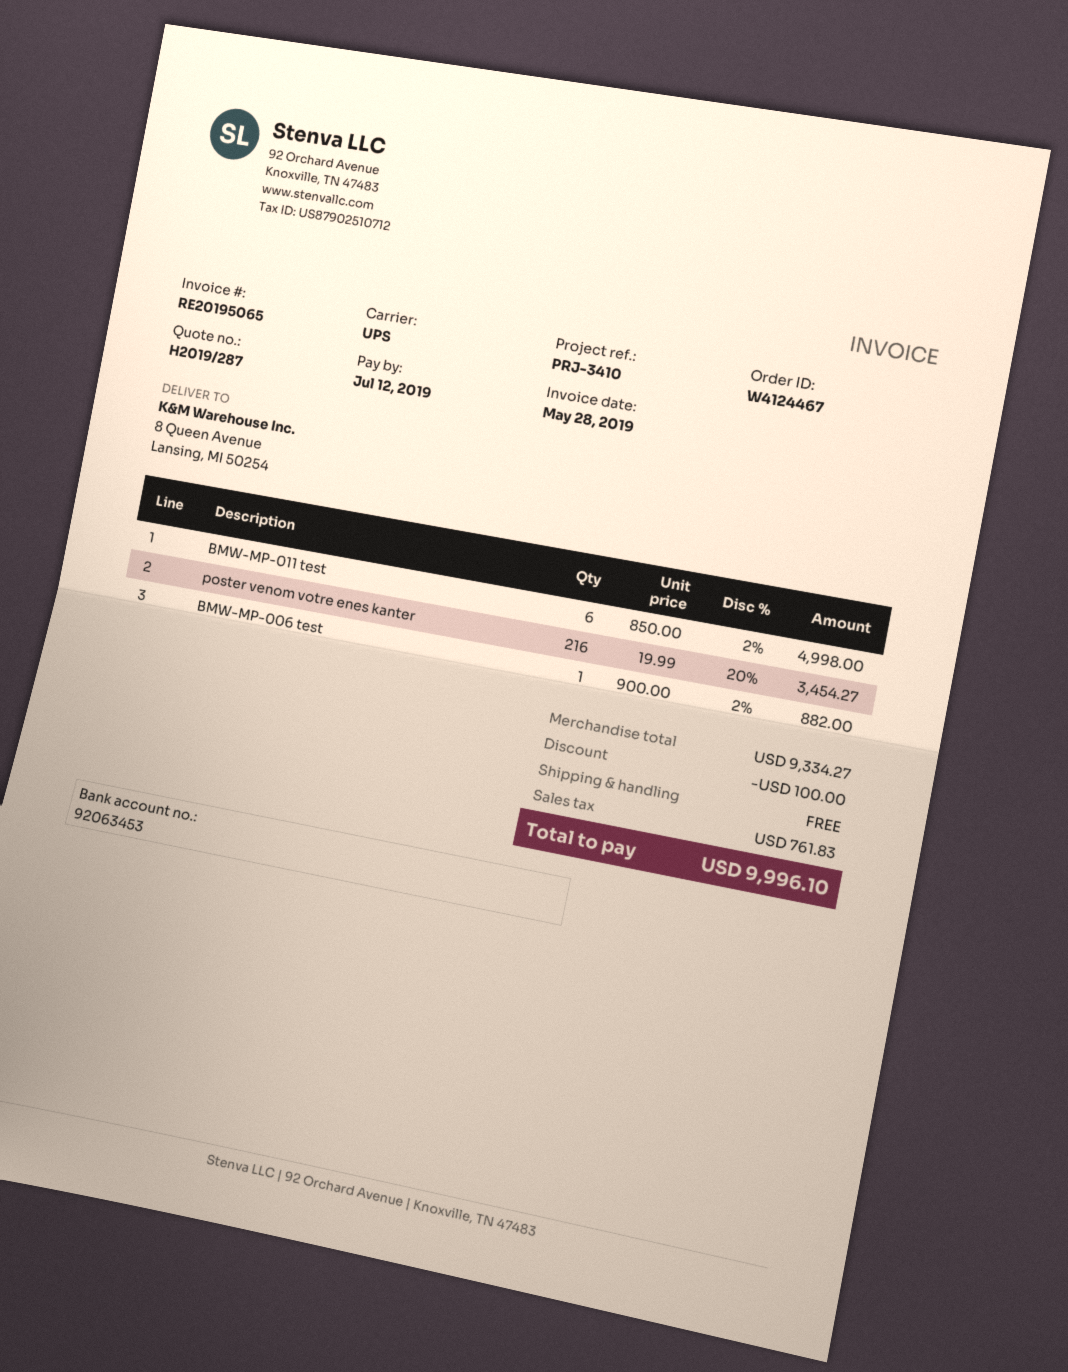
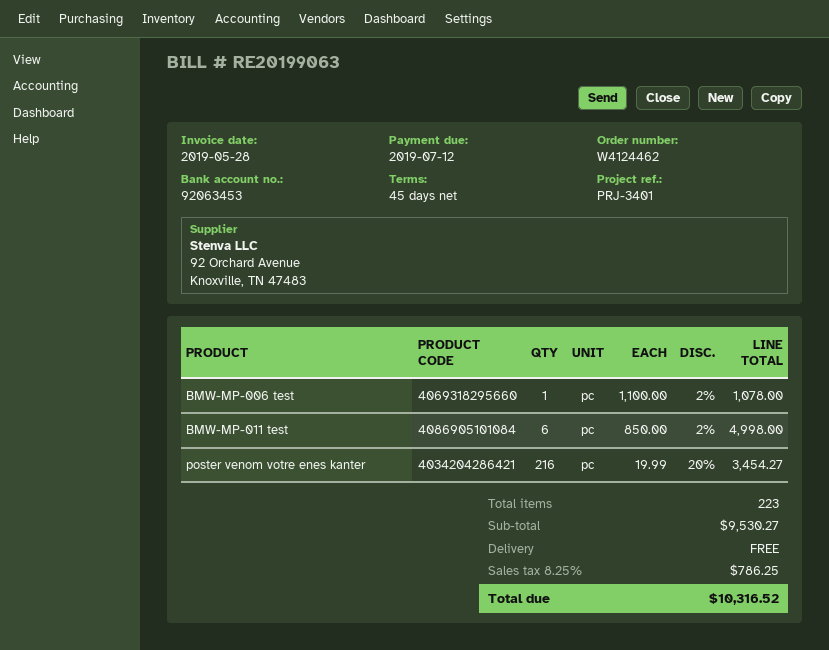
order number: W4124467 -> W4124462
invoice number: RE20195065 -> RE20199063
reference: PRJ-3410 -> PRJ-3401
BMW-MP-006 test: 1 x 900.00 - 2% = 882.00 -> 1 x 1100.00 - 2% = 1078.00
subtotal: 9334.27 -> 9530.27
discount: 100.00 -> none
tax: 761.83 -> 786.25
total: 9996.10 -> 10316.52

